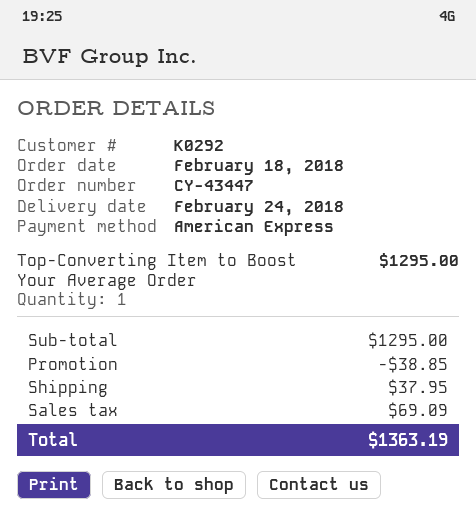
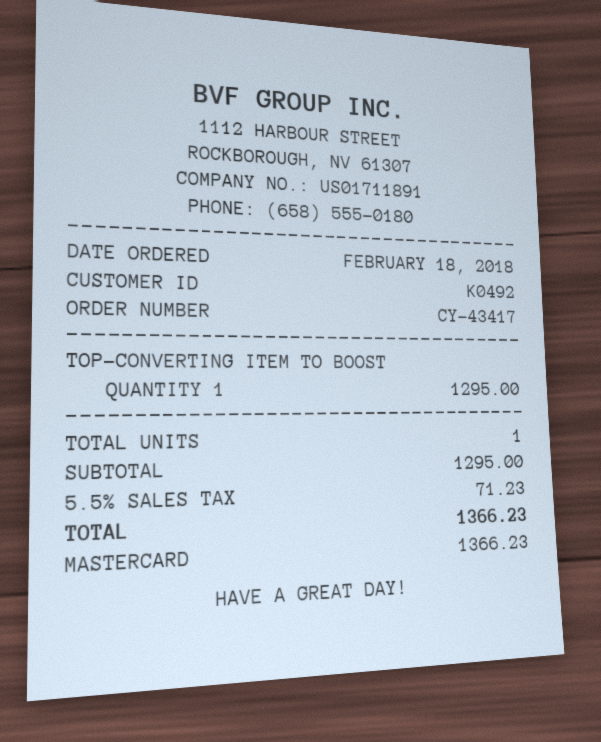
order number: CY-43447 -> CY-43417
customer number: K0292 -> K0492
payment method: American Express -> Mastercard
discount: 38.85 -> none
shipping: 37.95 -> none
tax: 69.09 -> 71.23
total: 1363.19 -> 1366.23

